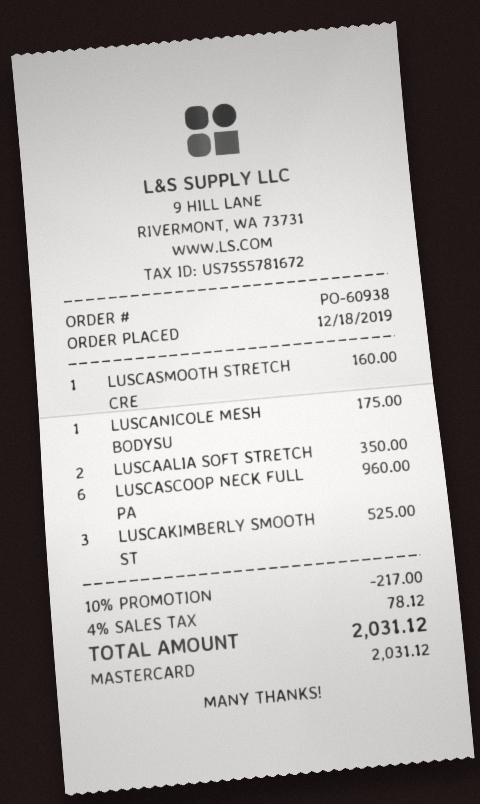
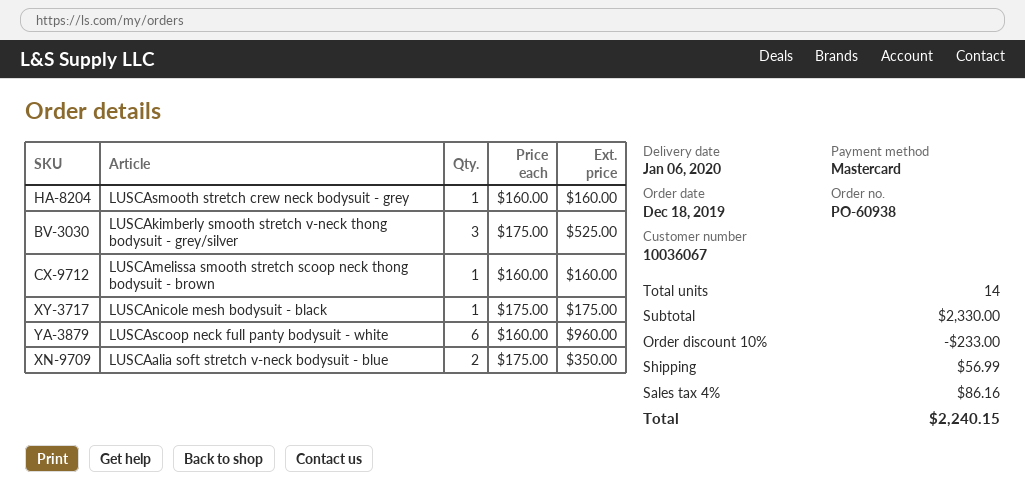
LUSCAmelissa smooth stretch scoop neck thong bodysuit - brown: none -> 1 for 160.00
discount: 10% = 217.00 -> 10% = 233.00
shipping: none -> 56.99
tax: 4% = 78.12 -> 4% = 86.16
total: 2031.12 -> 2240.15

